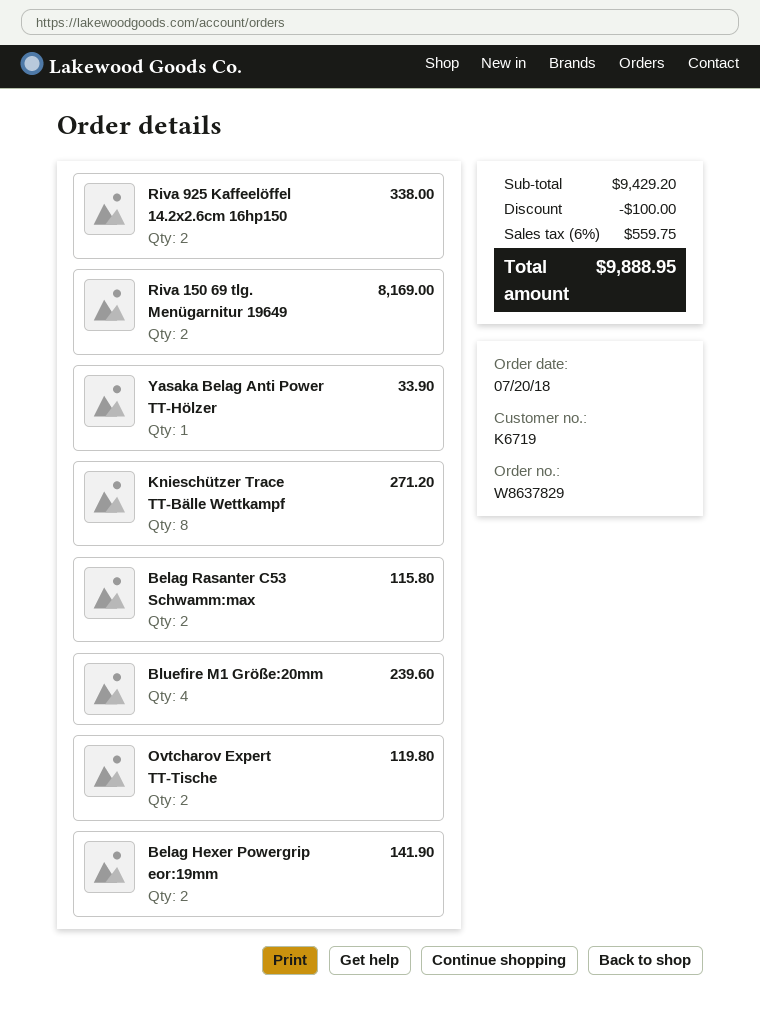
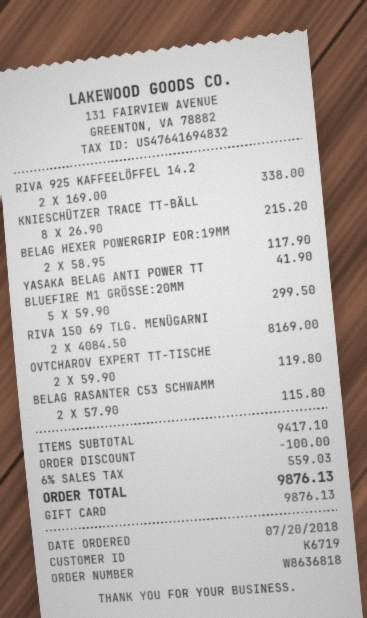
order number: W8637829 -> W8636818
Yasaka Belag Anti Power TT-Hölzer: 1 for 33.90 -> 1 for 41.90
Knieschützer Trace TT-Bälle Wettkampf: 8 for 271.20 -> 8 for 215.20
Bluefire M1 Größe:20mm: 4 for 239.60 -> 5 for 299.50
Belag Hexer Powergrip eor:19mm: 2 for 141.90 -> 2 for 117.90
subtotal: 9429.20 -> 9417.10
tax: 6% = 559.75 -> 6% = 559.03
total: 9888.95 -> 9876.13

